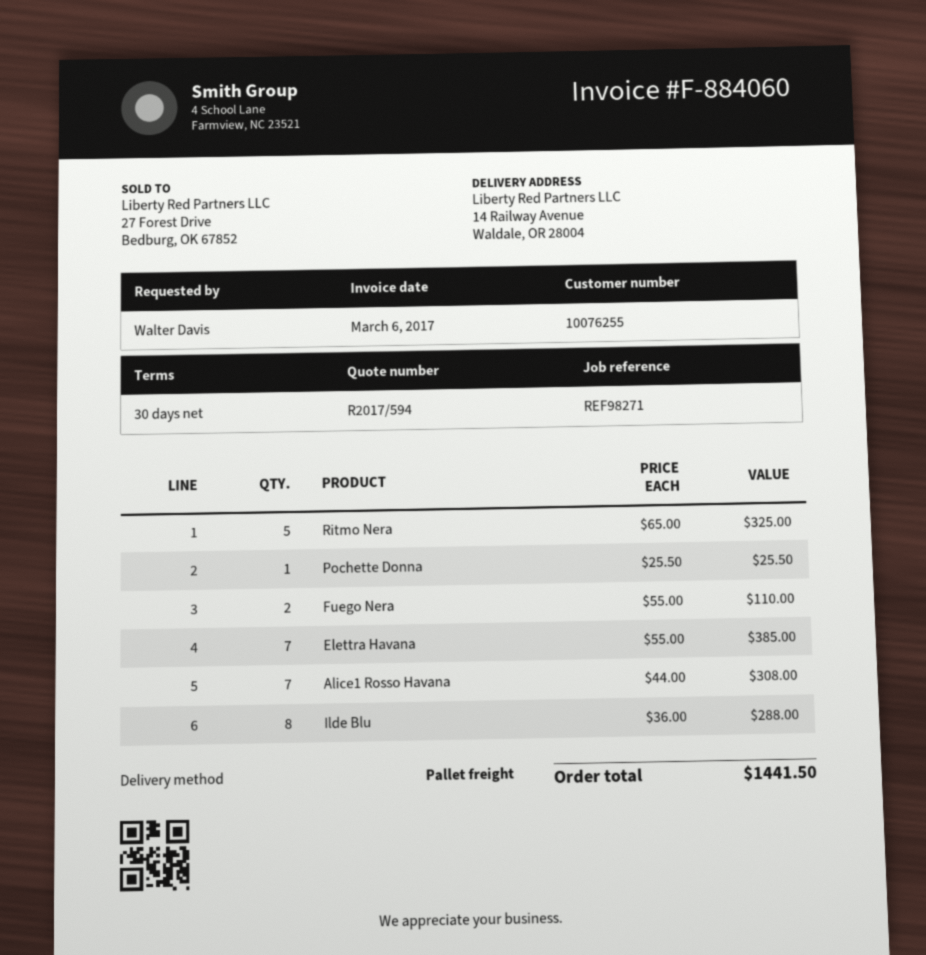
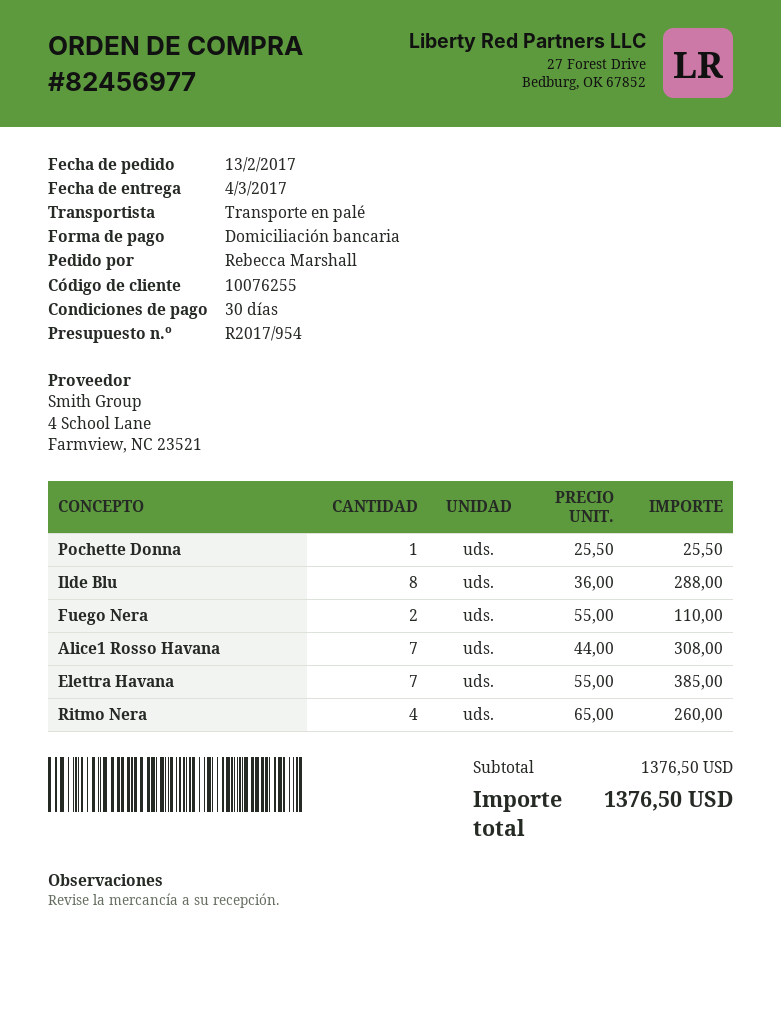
quote number: R2017/594 -> R2017/954
ordered by: Walter Davis -> Rebecca Marshall
Ritmo Nera: 5 x 65.00 = 325.00 -> 4 x 65.00 = 260.00
total: 1441.50 -> 1376.50

